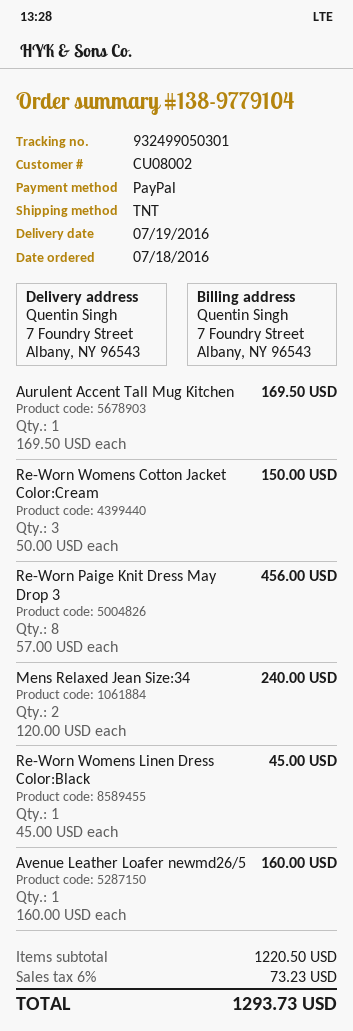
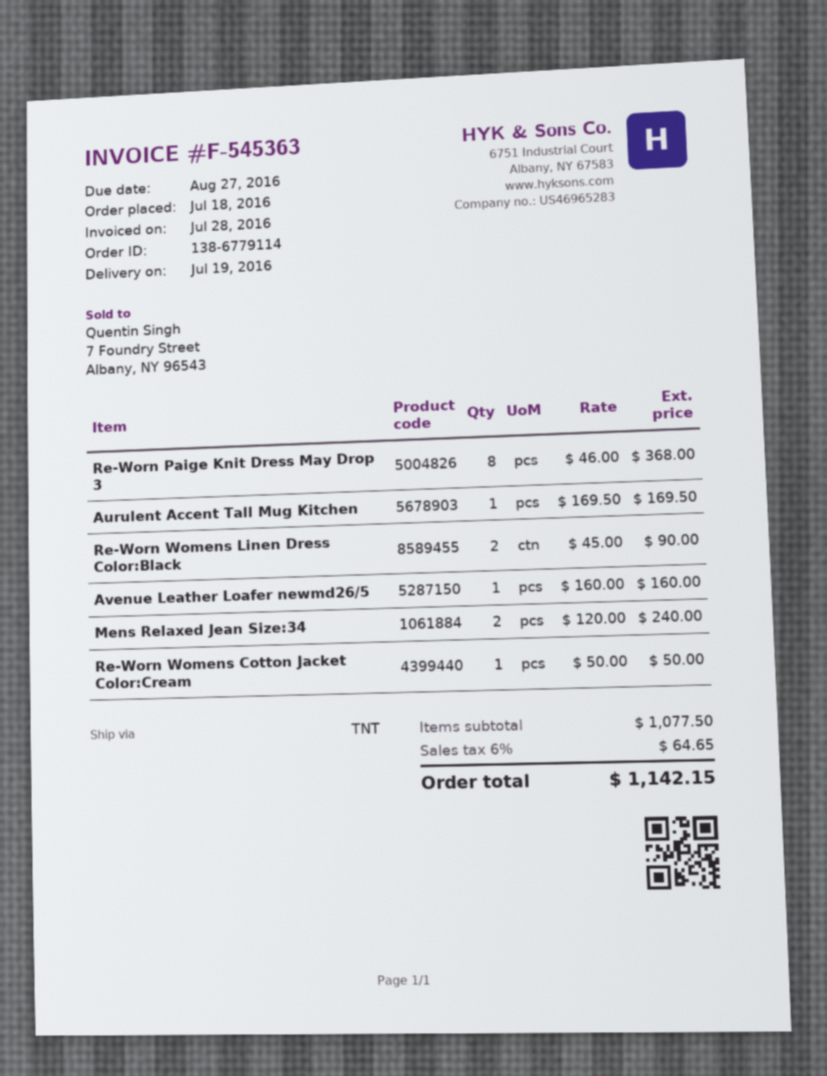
order number: 138-9779104 -> 138-6779114
Re-Worn Womens Cotton Jacket Color:Cream: 3 x 50.00 = 150.00 -> 1 x 50.00 = 50.00
Re-Worn Paige Knit Dress May Drop 3: 8 x 57.00 = 456.00 -> 8 x 46.00 = 368.00
Re-Worn Womens Linen Dress Color:Black: 1 x 45.00 = 45.00 -> 2 x 45.00 = 90.00
subtotal: 1220.50 -> 1077.50
tax: 6% = 73.23 -> 6% = 64.65
total: 1293.73 -> 1142.15

